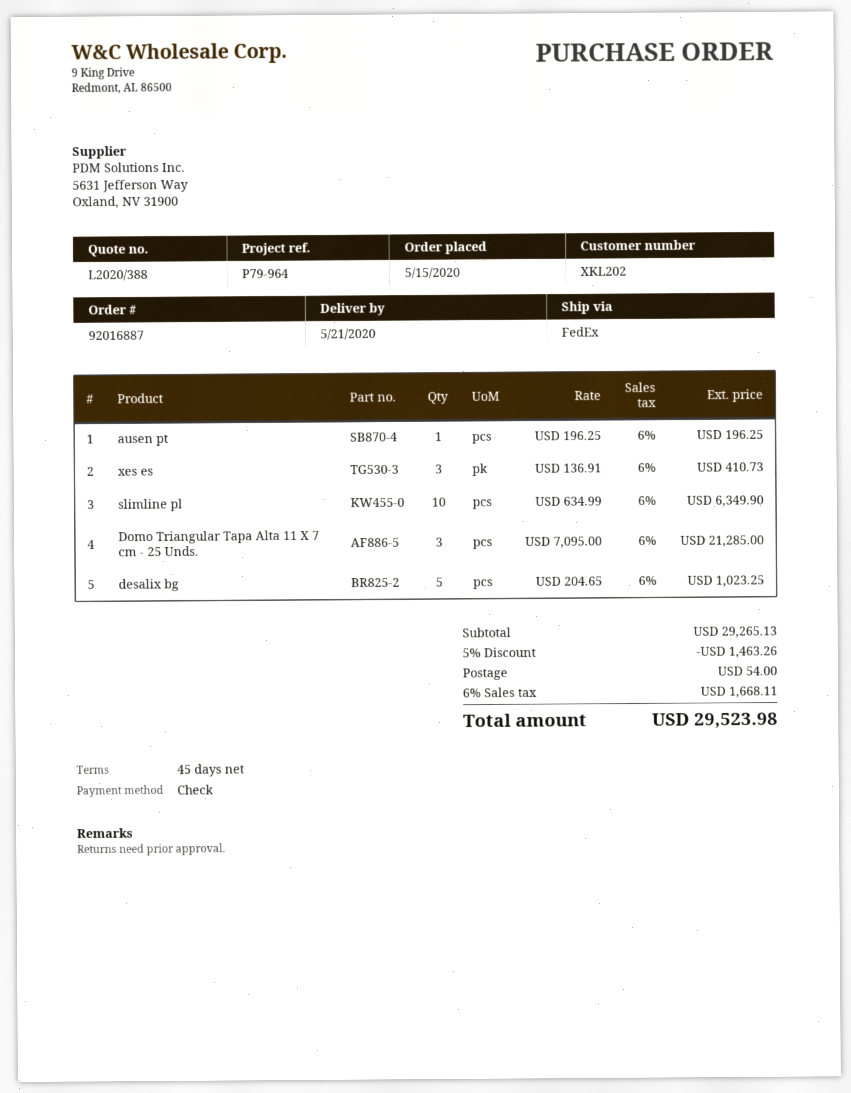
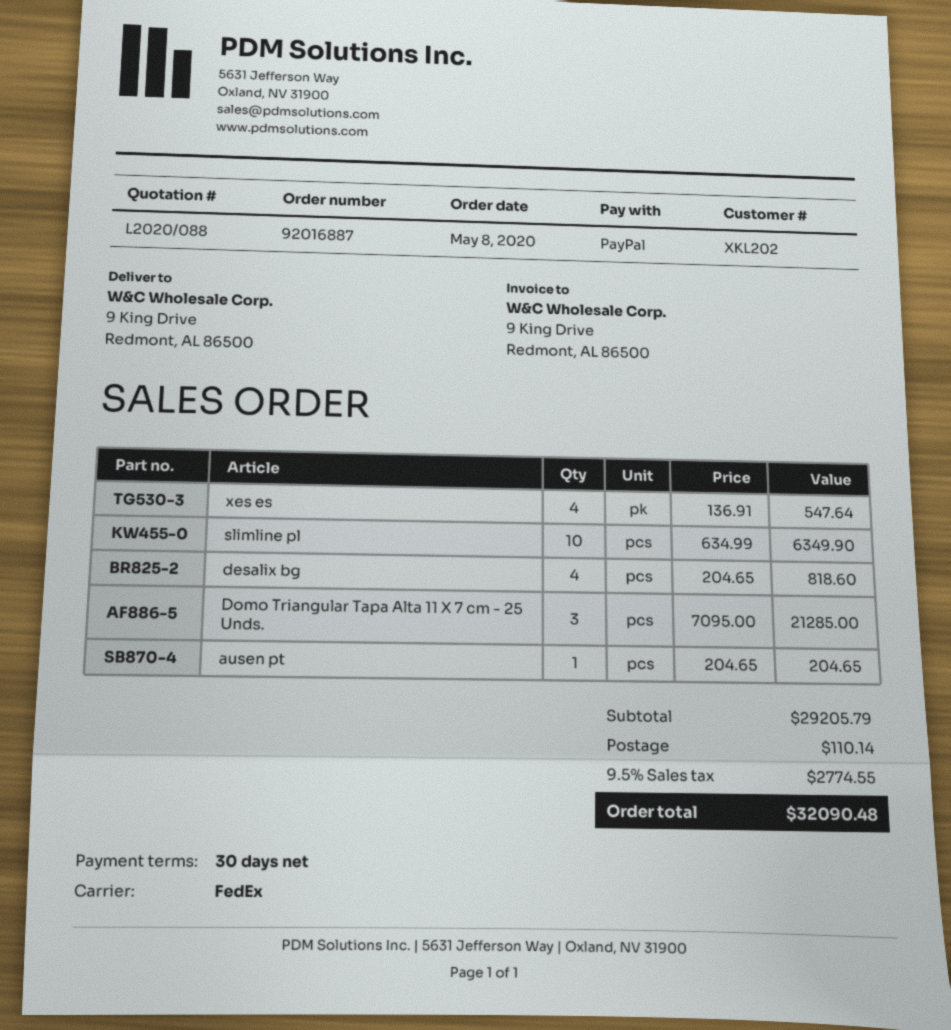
quote number: L2020/388 -> L2020/088
order date: 2020-05-15 -> 2020-05-08
payment terms: 45 days -> 30 days
payment method: cheque -> PayPal
ausen pt: 1 x 196.25 = 196.25 -> 1 x 204.65 = 204.65
xes es: 3 x 136.91 = 410.73 -> 4 x 136.91 = 547.64
desalix bg: 5 x 204.65 = 1023.25 -> 4 x 204.65 = 818.60
subtotal: 29265.13 -> 29205.79
discount: 5% = 1463.26 -> none
shipping: 54.00 -> 110.14
tax: 6% = 1668.11 -> 9.5% = 2774.55
total: 29523.98 -> 32090.48

